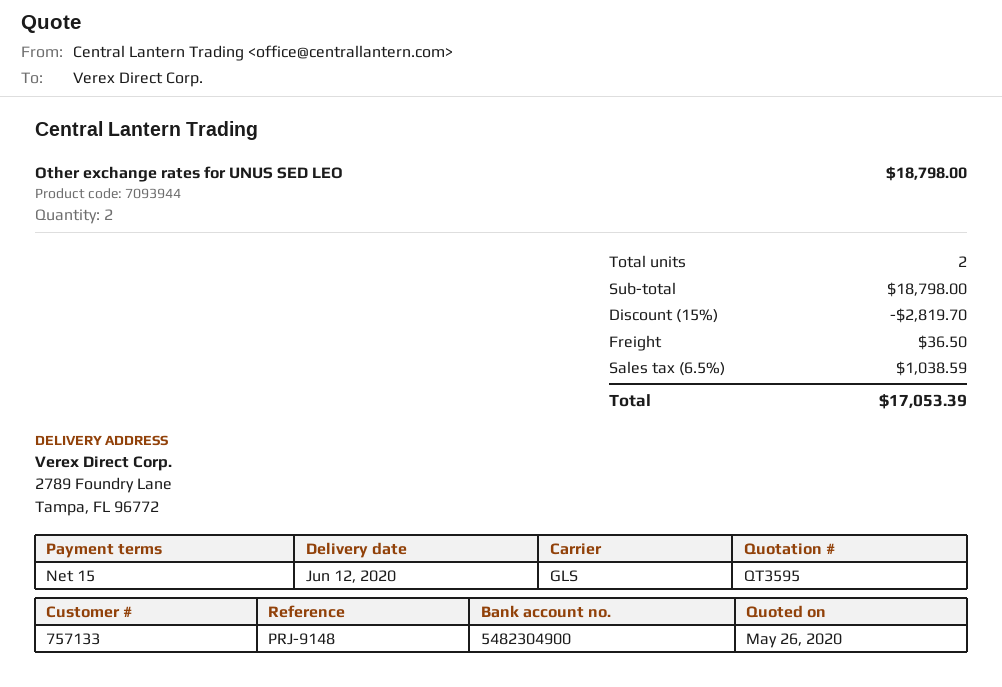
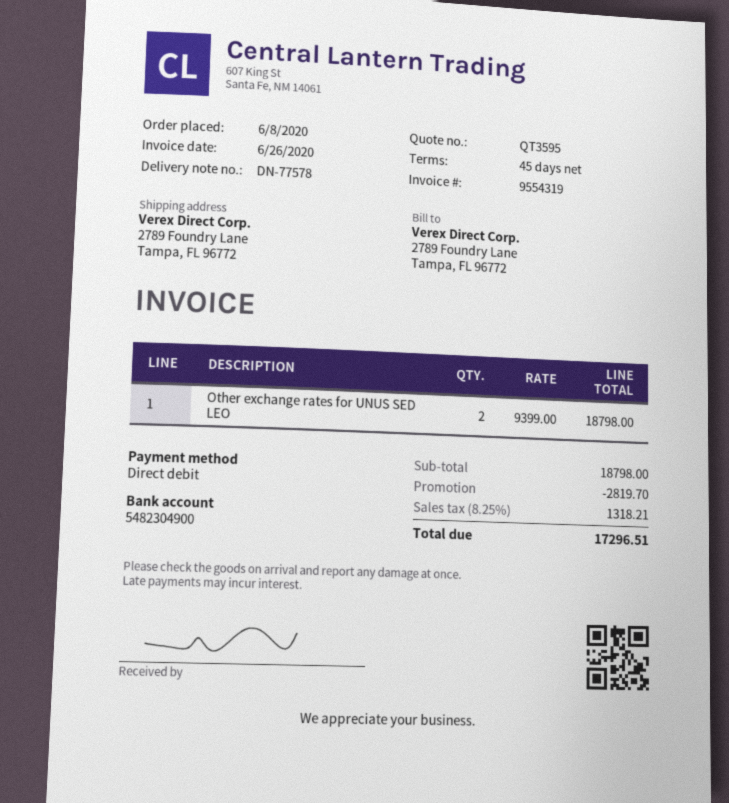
payment terms: 15 days -> 45 days
shipping: 36.50 -> none
tax: 6.5% = 1038.59 -> 8.25% = 1318.21
total: 17053.39 -> 17296.51

